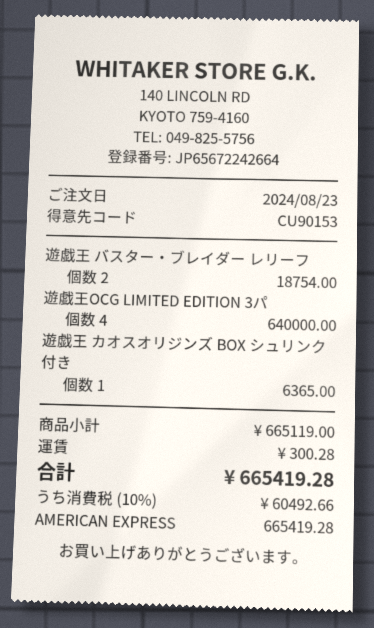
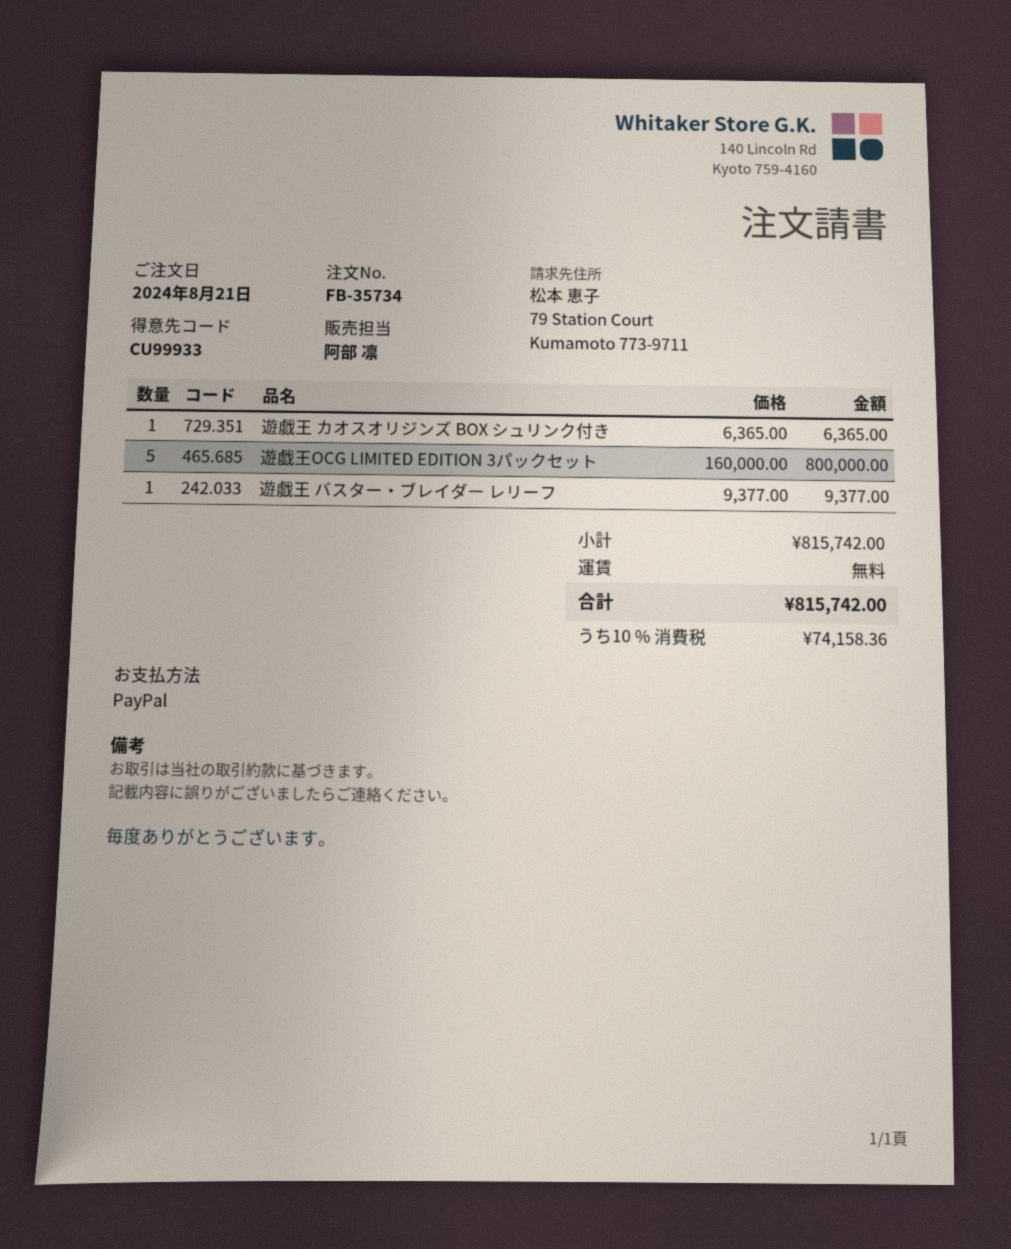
order date: 2024-08-23 -> 2024-08-21
customer number: CU90153 -> CU99933
payment method: American Express -> PayPal
遊戯王 バスター・ブレイダー レリーフ: 2 for 18754.00 -> 1 for 9377.00
遊戯王OCG LIMITED EDITION 3パ: 4 for 640000.00 -> 5 for 800000.00
subtotal: 665119.00 -> 815742.00
shipping: 300.28 -> 0.00
tax: 10% = 60492.66 -> 10% = 74158.36
total: 665419.28 -> 815742.00

